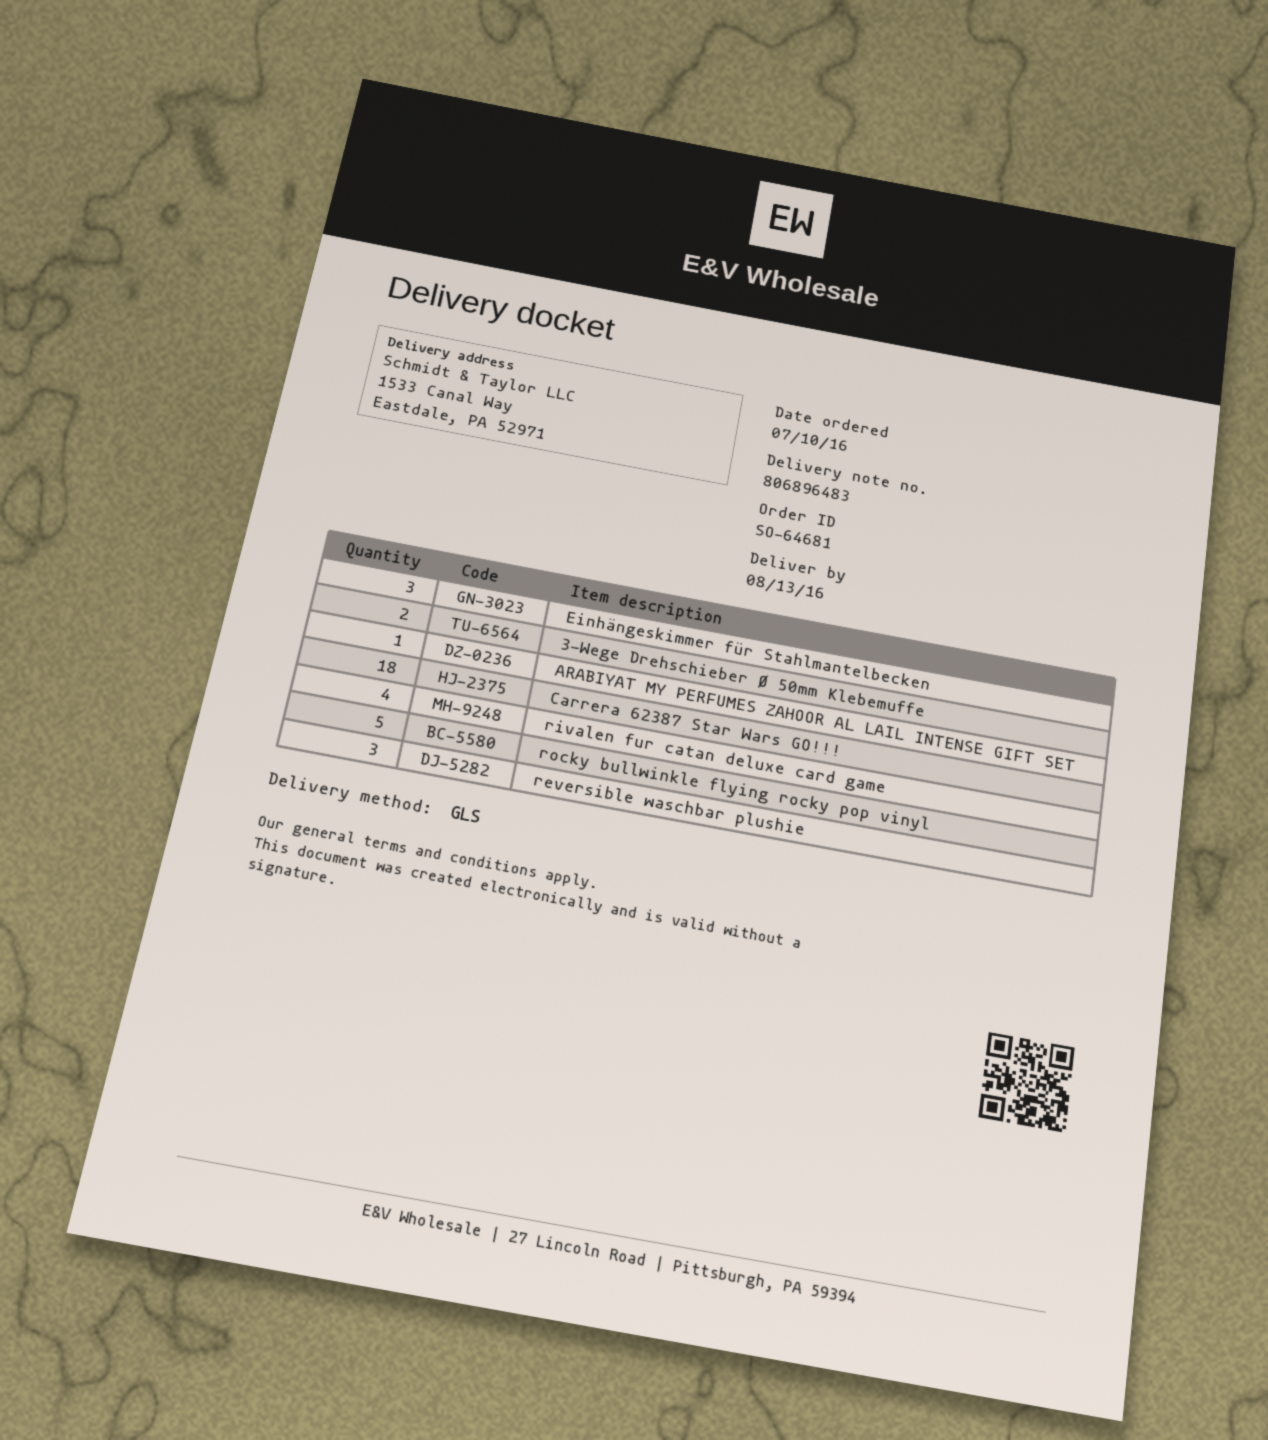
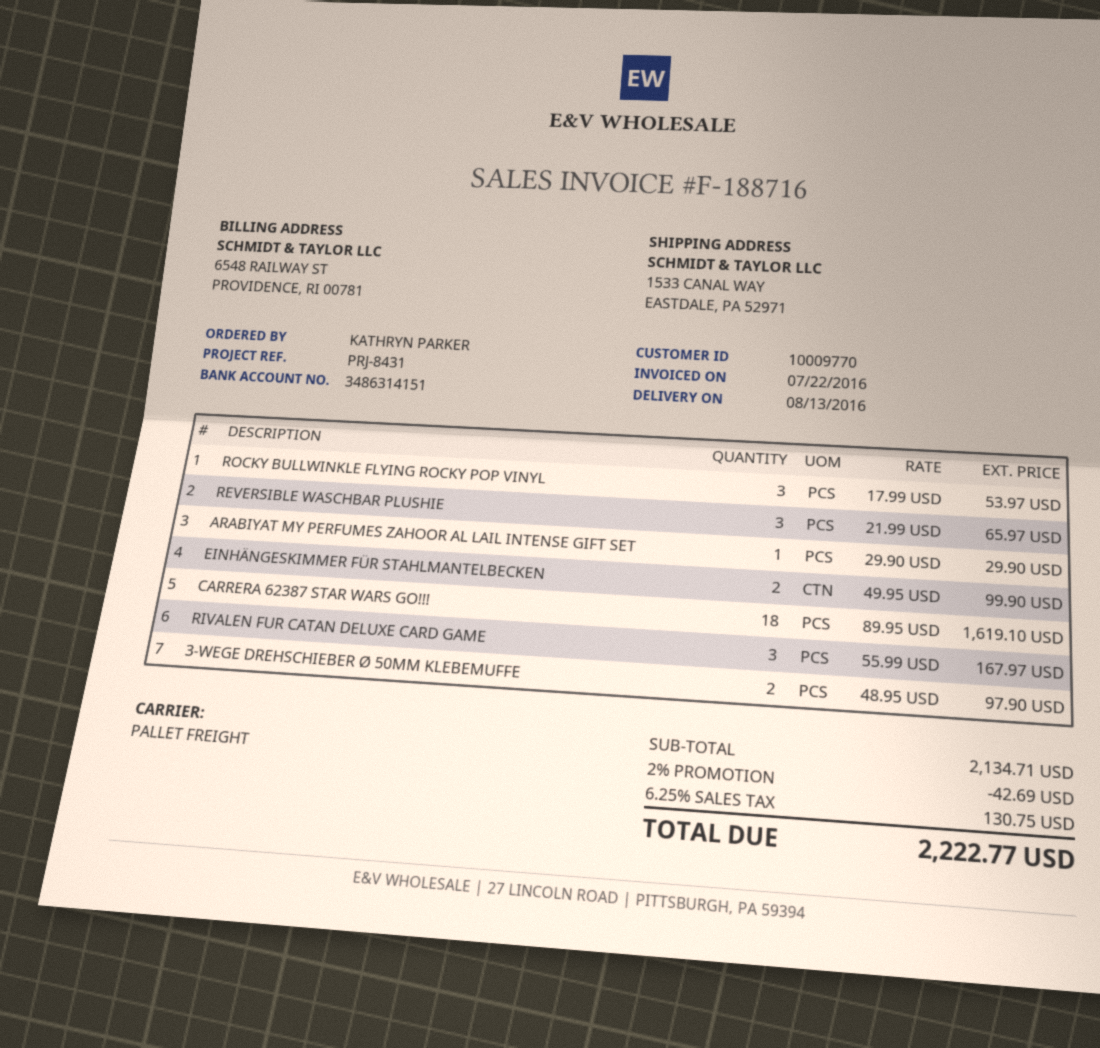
shipping method: GLS -> pallet freight
Einhängeskimmer für Stahlmantelbecken: 3 -> 2
rivalen fur catan deluxe card game: 4 -> 3
rocky bullwinkle flying rocky pop vinyl: 5 -> 3

